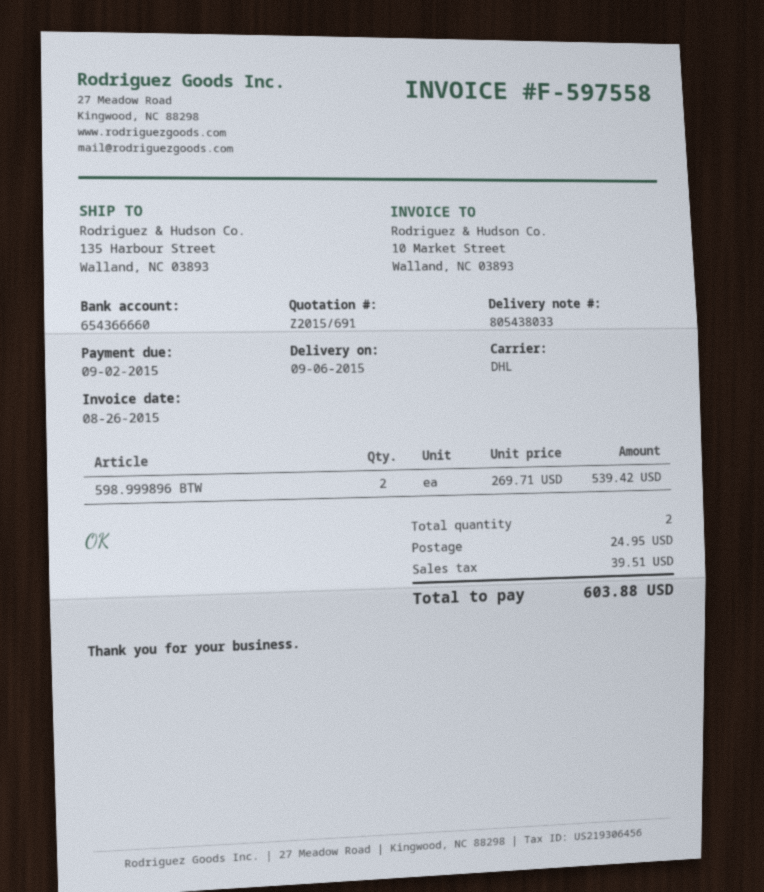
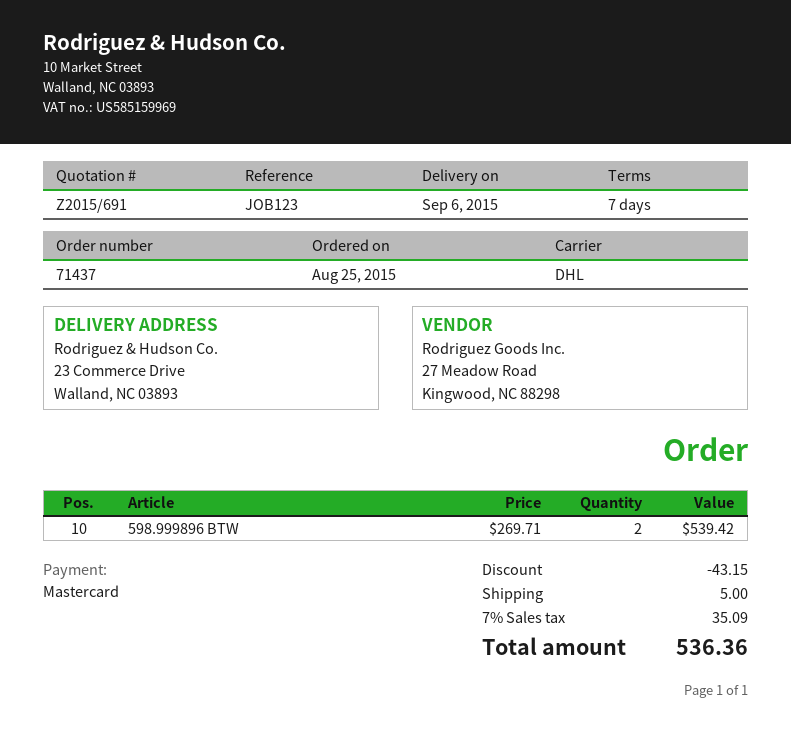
ship to: 135 Harbour Street, Walland, NC 03893 -> 23 Commerce Drive, Walland, NC 03893
discount: none -> 43.15
shipping: 24.95 -> 5.00
tax: 39.51 -> 35.09
total: 603.88 -> 536.36

